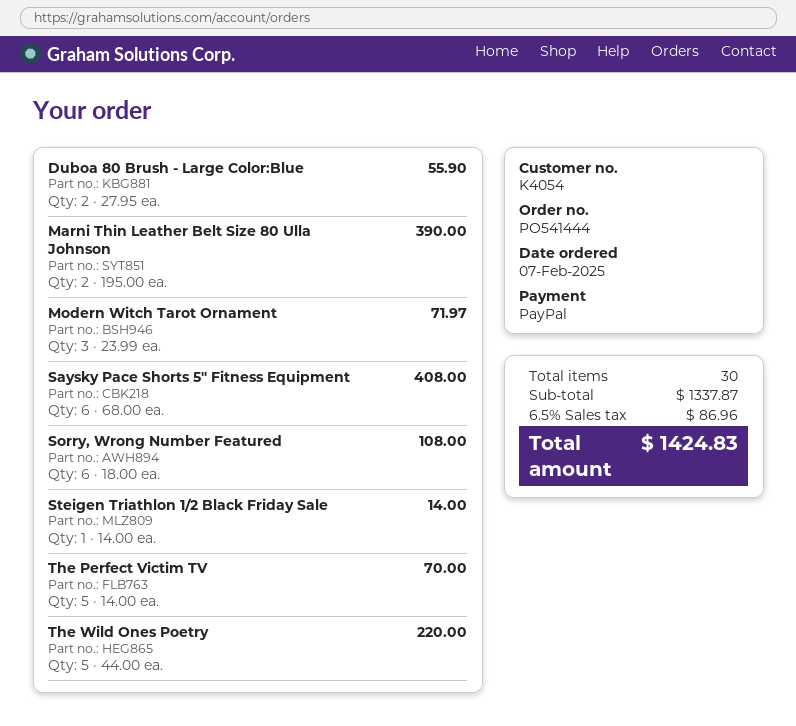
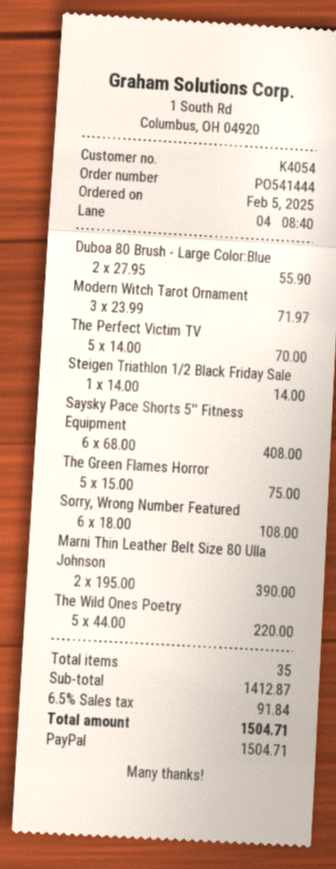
order date: 2025-02-07 -> 2025-02-05
The Green Flames Horror: none -> 5 x 15.00 = 75.00
total quantity: 30 -> 35
subtotal: 1337.87 -> 1412.87
tax: 6.5% = 86.96 -> 6.5% = 91.84
total: 1424.83 -> 1504.71

